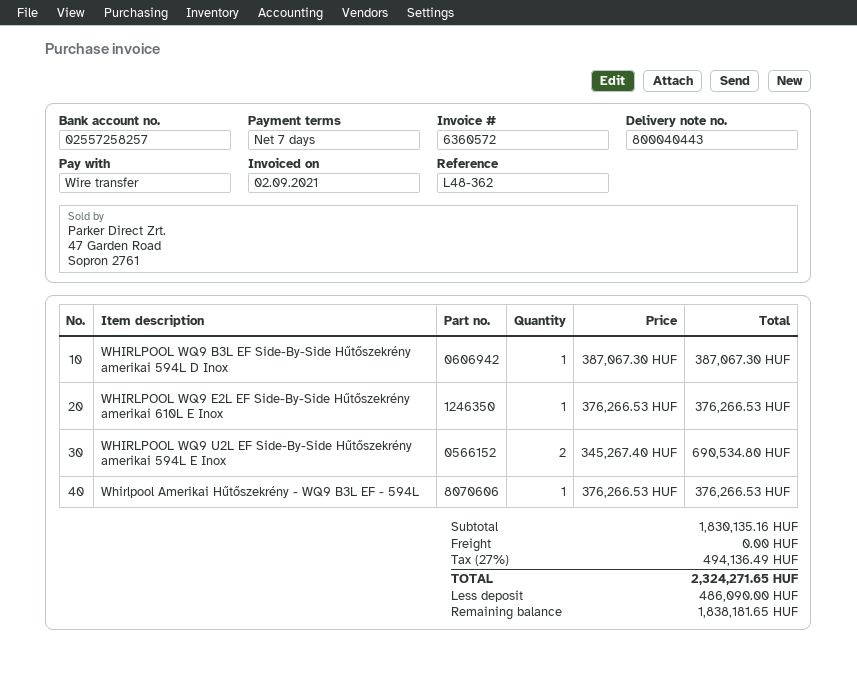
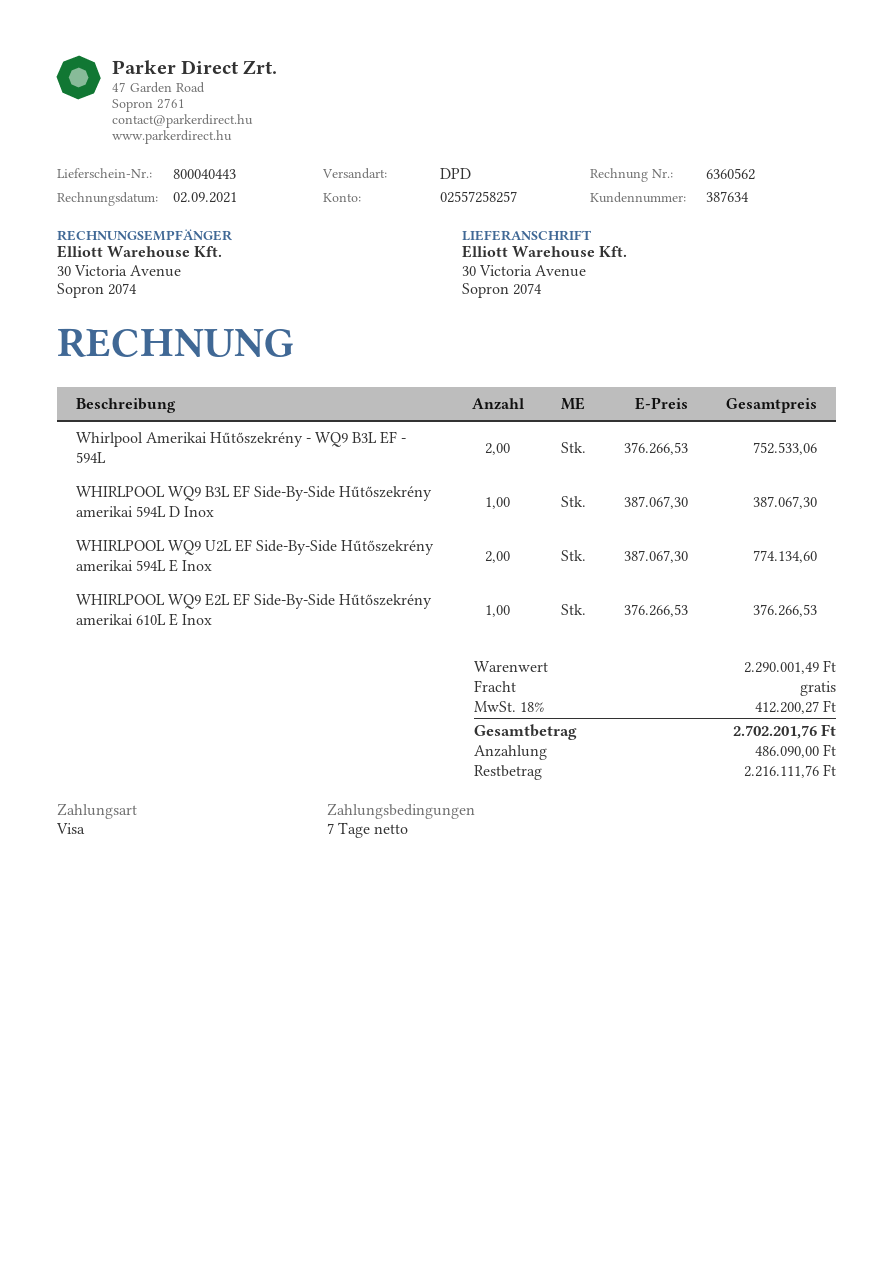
invoice number: 6360572 -> 6360562
payment method: bank transfer -> Visa
WHIRLPOOL WQ9 U2L EF Side-By-Side Hűtőszekrény amerikai 594L E Inox: 2 x 345267.40 = 690534.80 -> 2 x 387067.30 = 774134.60
Whirlpool Amerikai Hűtőszekrény - WQ9 B3L EF - 594L: 1 x 376266.53 = 376266.53 -> 2 x 376266.53 = 752533.06
subtotal: 1830135.16 -> 2290001.49
tax: 27% = 494136.49 -> 18% = 412200.27
total: 2324271.65 -> 2702201.76
balance: 1838181.65 -> 2216111.76

